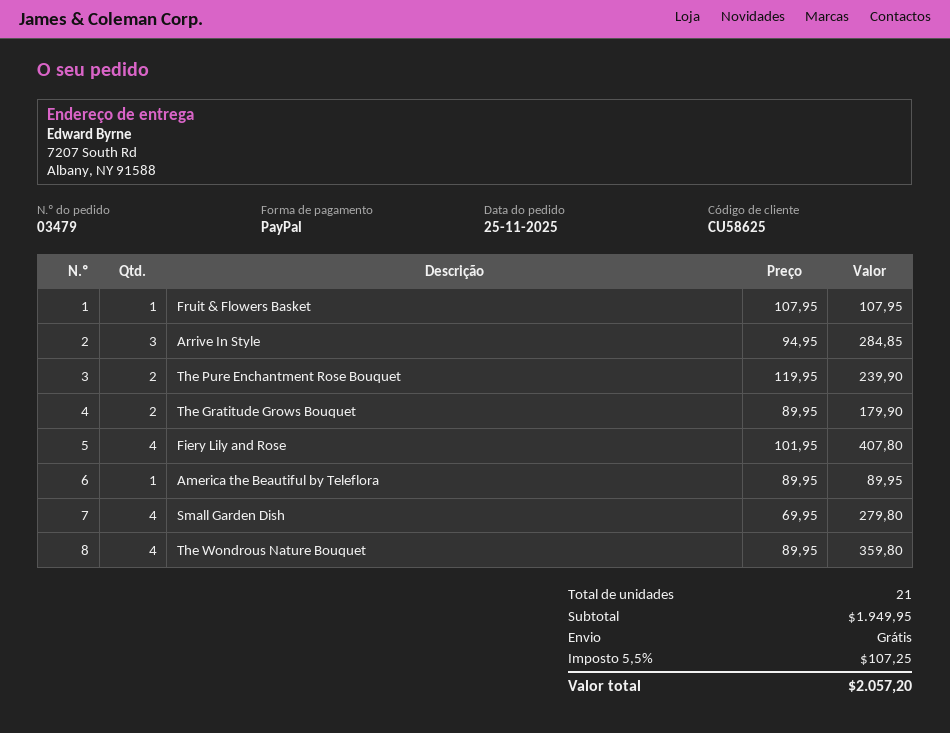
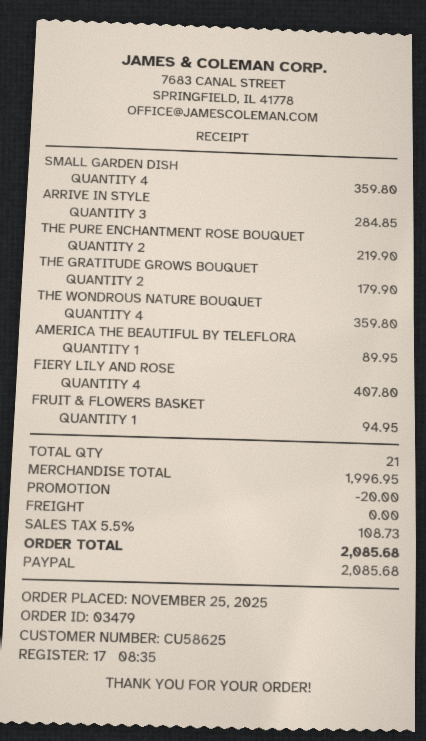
Fruit & Flowers Basket: 1 for 107.95 -> 1 for 94.95
The Pure Enchantment Rose Bouquet: 2 for 239.90 -> 2 for 219.90
Small Garden Dish: 4 for 279.80 -> 4 for 359.80
subtotal: 1949.95 -> 1996.95
discount: none -> 20.00
tax: 5.5% = 107.25 -> 5.5% = 108.73
total: 2057.20 -> 2085.68

